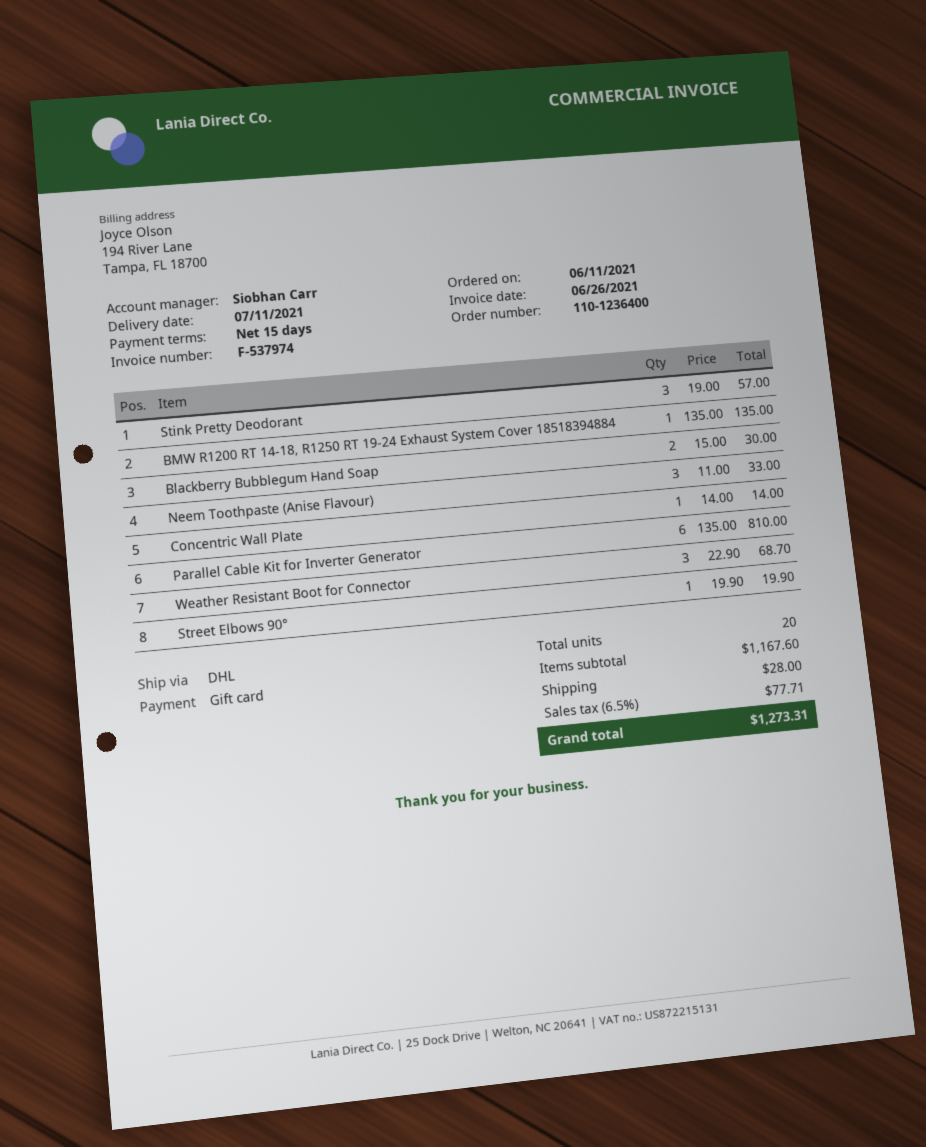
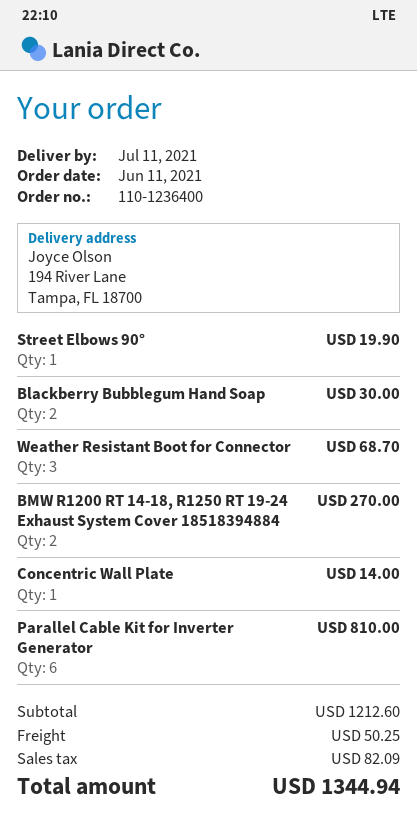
Stink Pretty Deodorant: 3 for 57.00 -> none
BMW R1200 RT 14-18, R1250 RT 19-24 Exhaust System Cover 18518394884: 1 for 135.00 -> 2 for 270.00
Neem Toothpaste (Anise Flavour): 3 for 33.00 -> none
subtotal: 1167.60 -> 1212.60
shipping: 28.00 -> 50.25
tax: 77.71 -> 82.09
total: 1273.31 -> 1344.94

